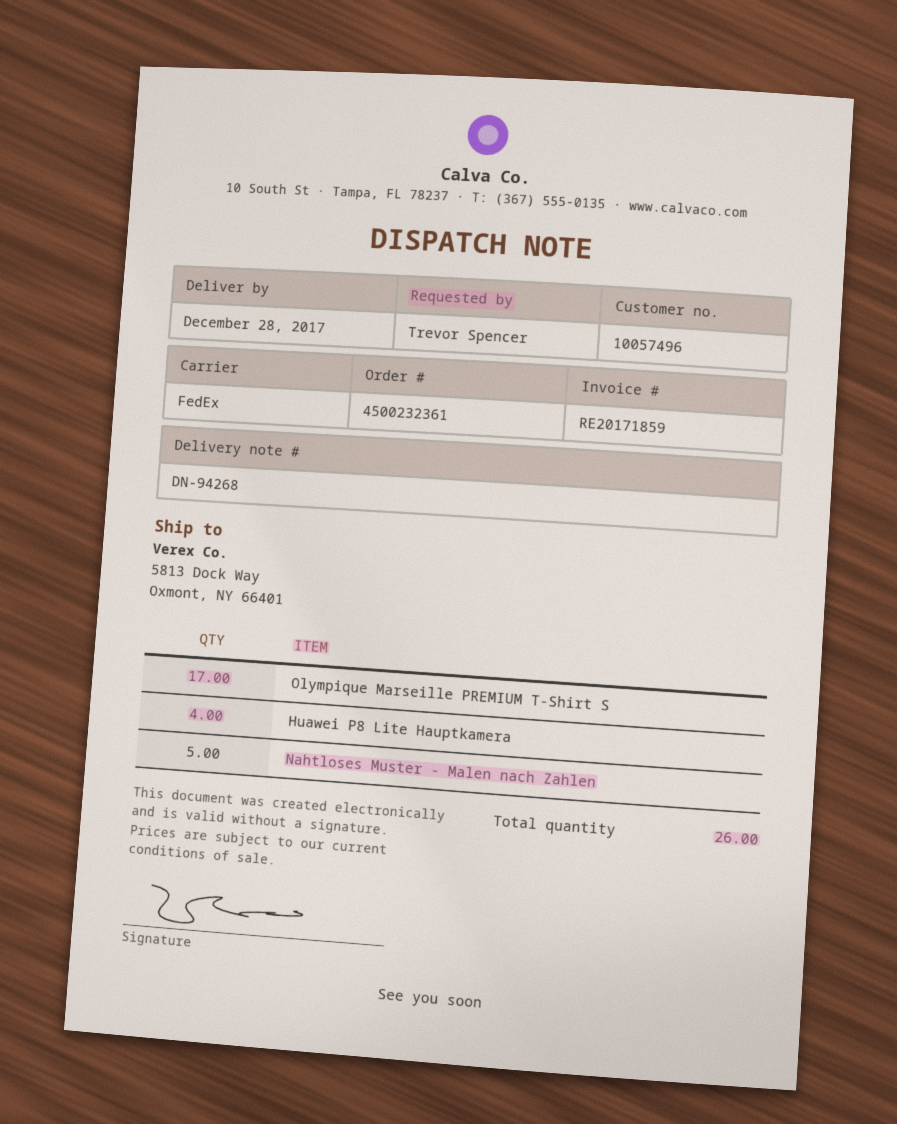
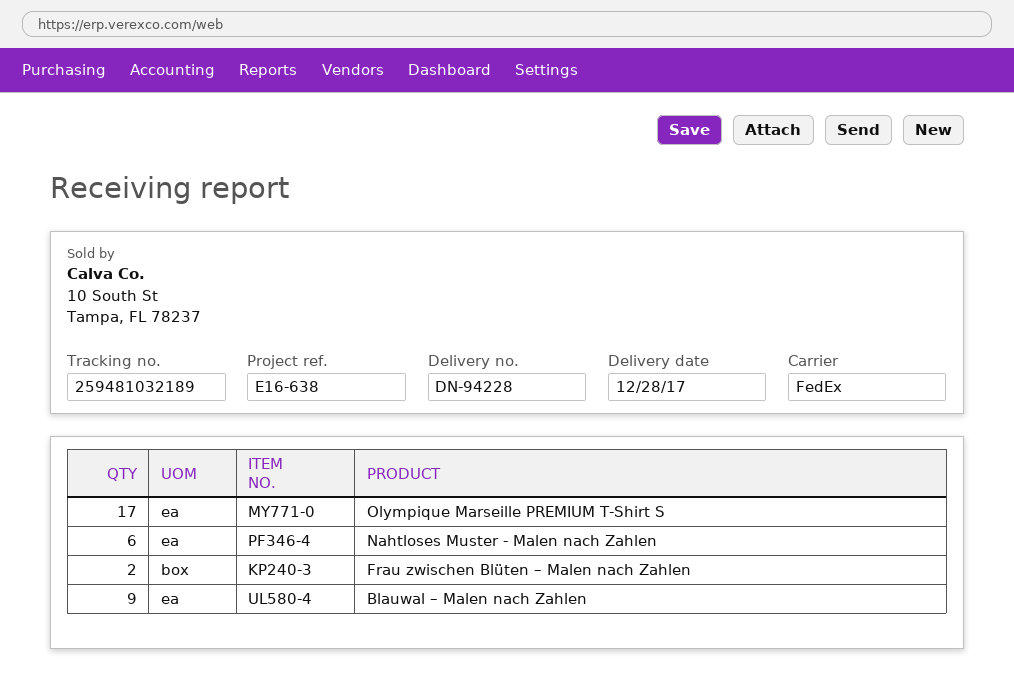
delivery note number: DN-94268 -> DN-94228
Huawei P8 Lite Hauptkamera: 4 -> none
Nahtloses Muster - Malen nach Zahlen: 5 -> 6
Frau zwischen Blüten – Malen nach Zahlen: none -> 2
Blauwal – Malen nach Zahlen: none -> 9

